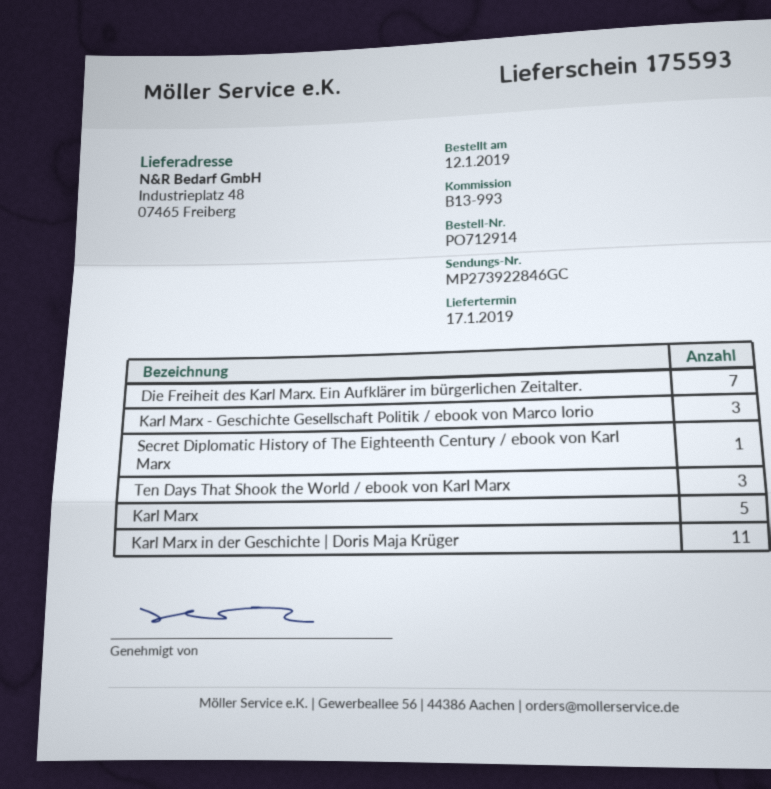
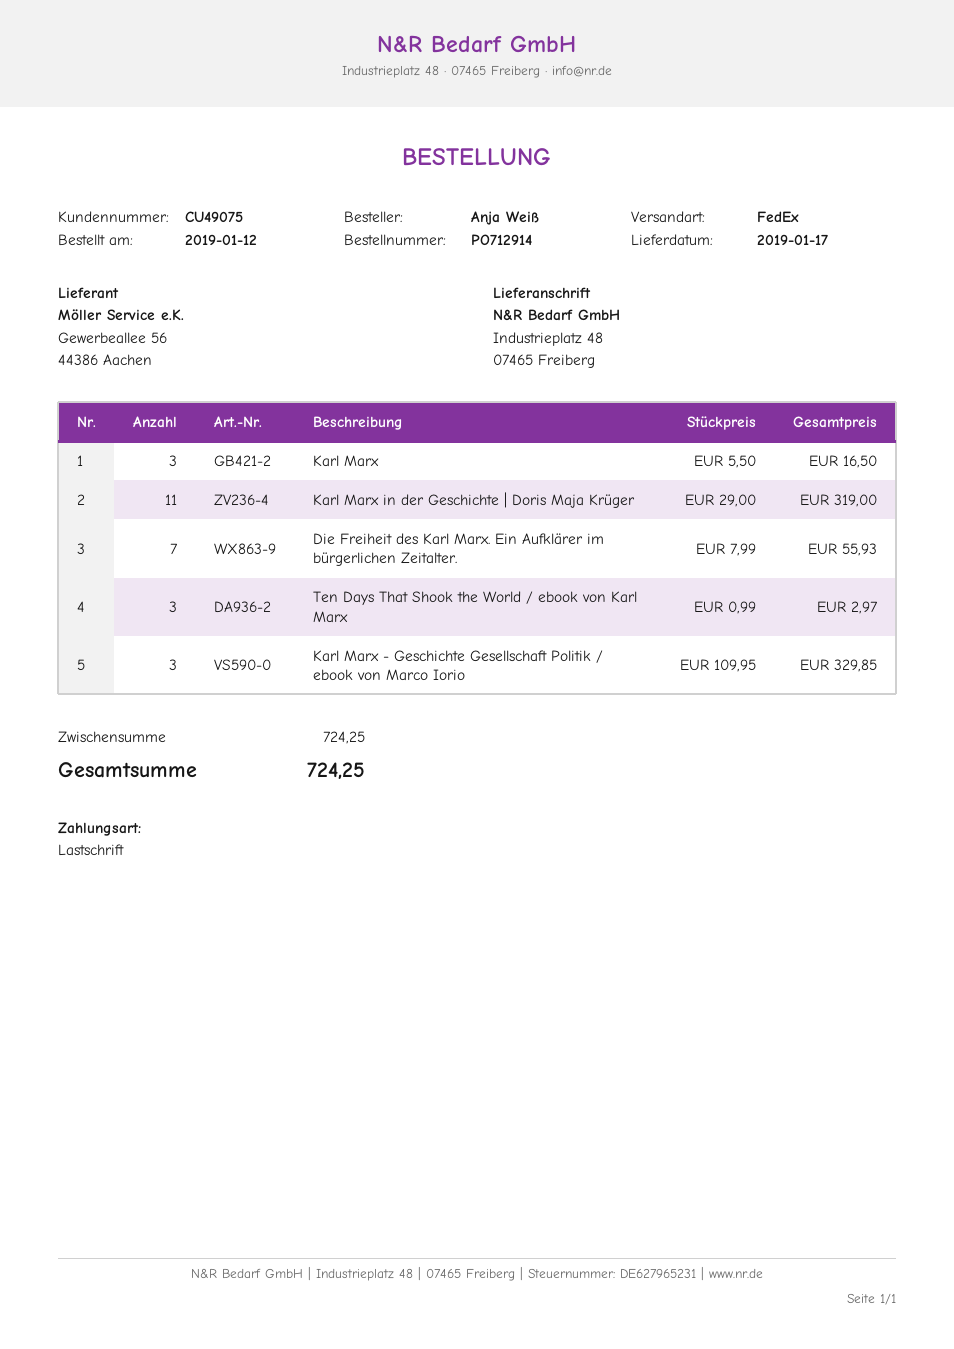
Secret Diplomatic History of The Eighteenth Century / ebook von Karl Marx: 1 -> none
Karl Marx: 5 -> 3

